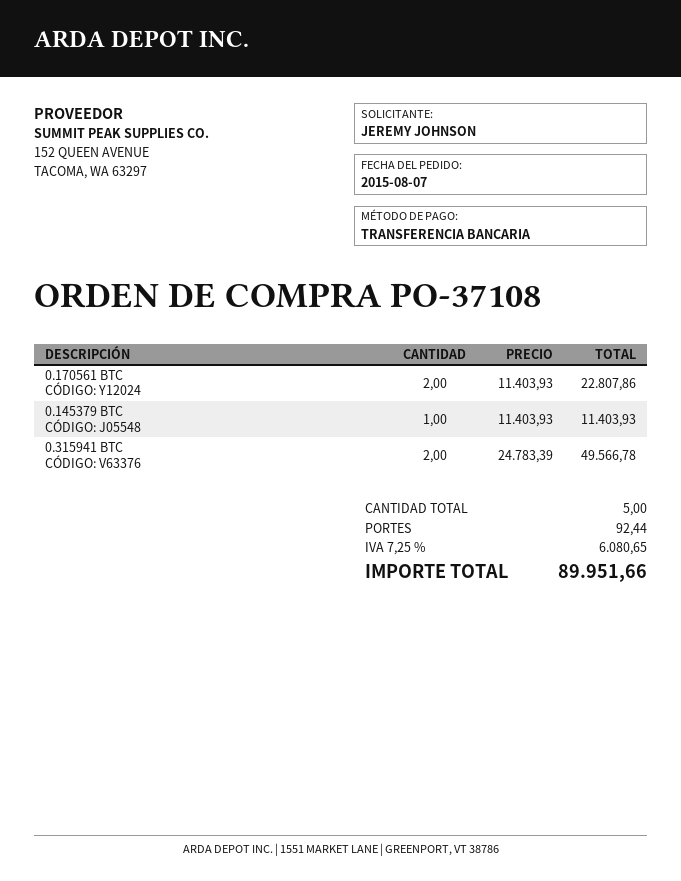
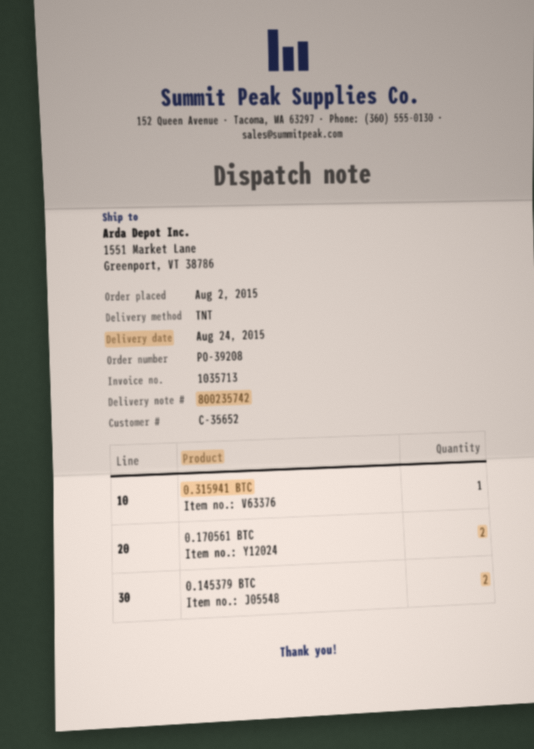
order number: PO-37108 -> PO-39208
order date: 2015-08-07 -> 2015-08-02
0.145379 BTC: 1 -> 2
0.315941 BTC: 2 -> 1

